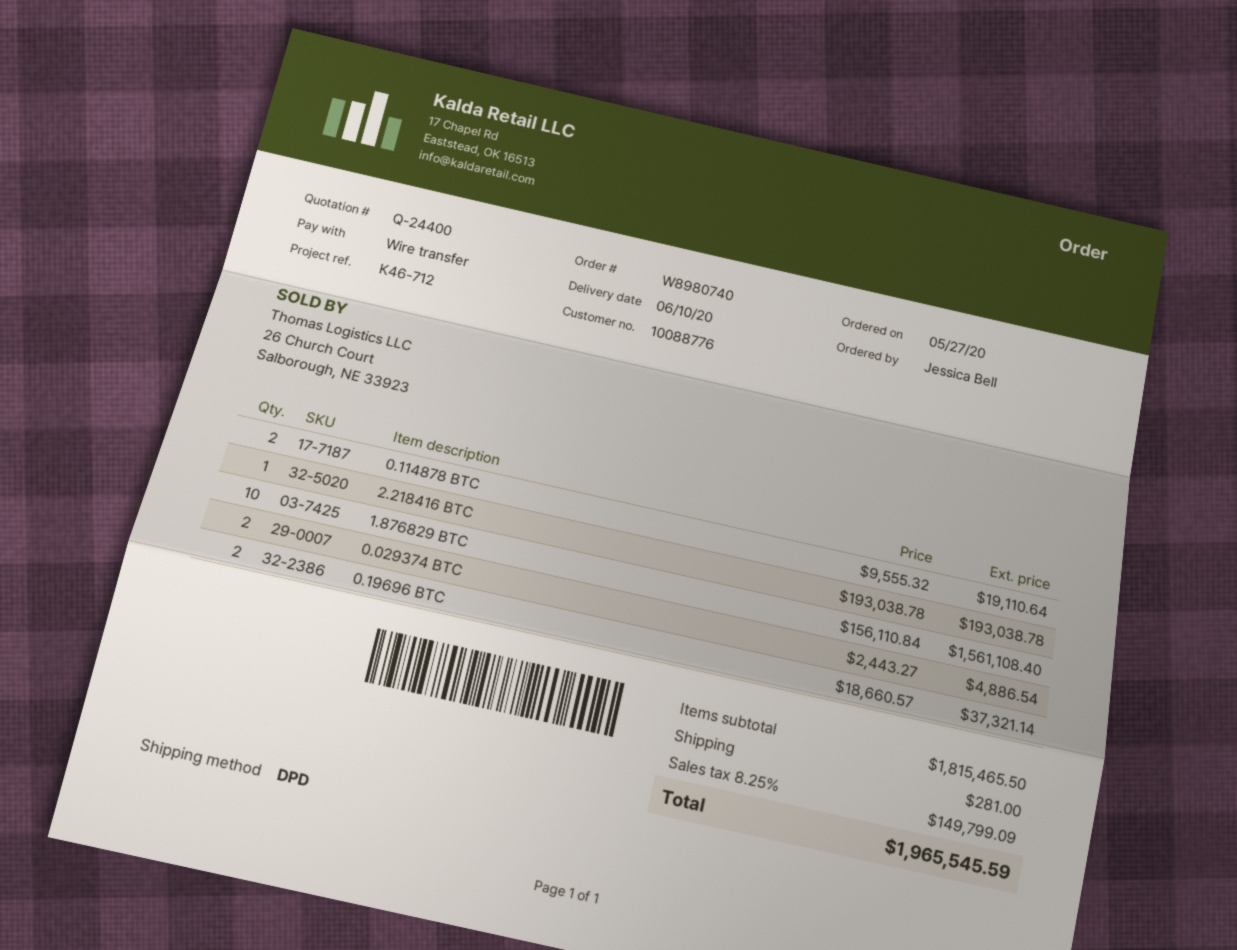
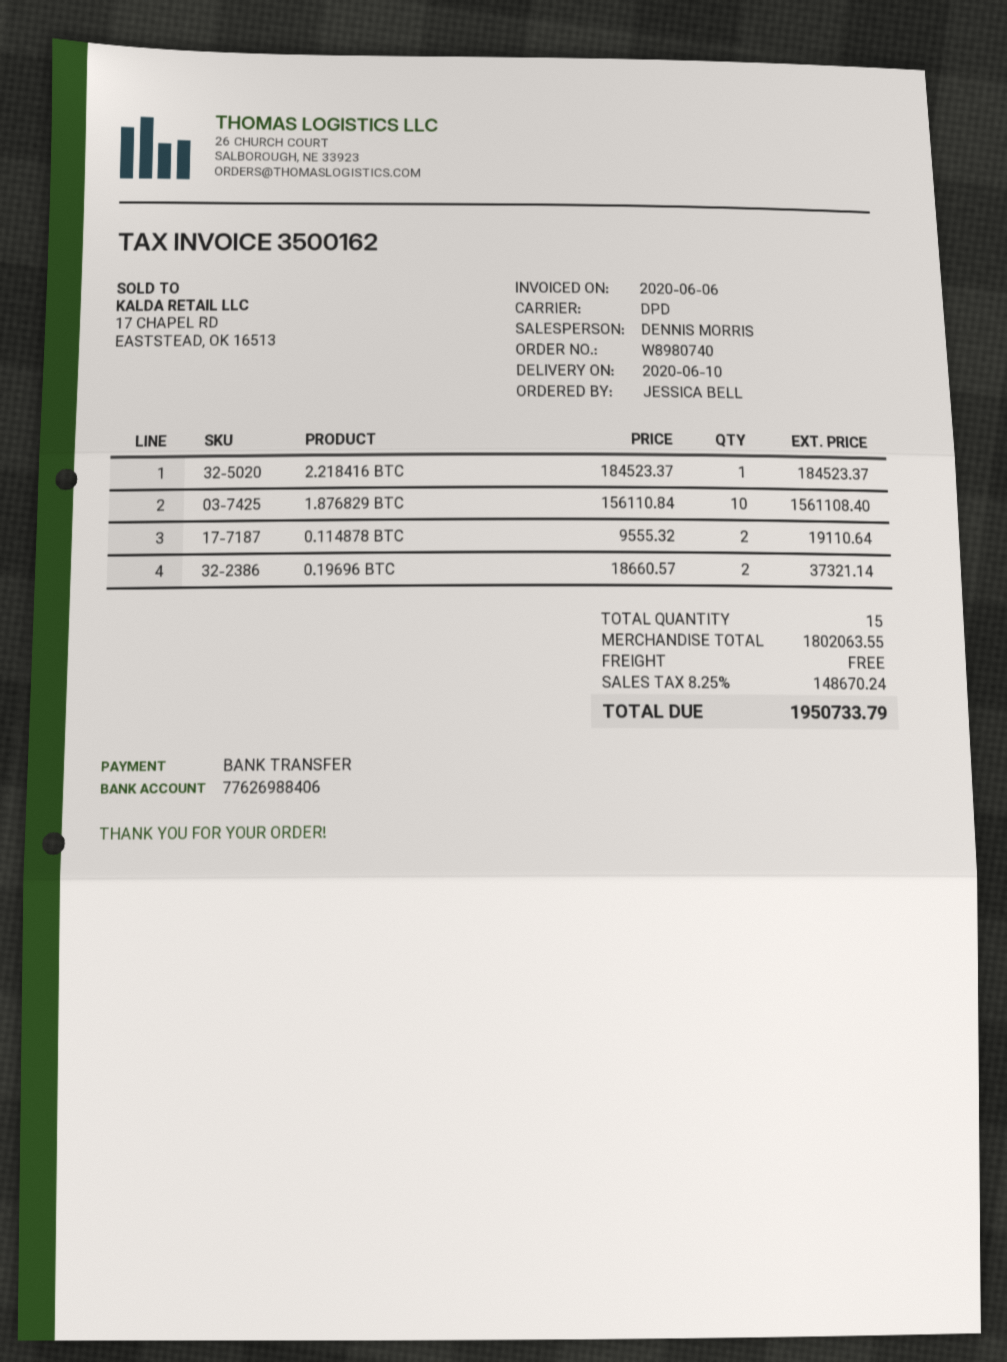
2.218416 BTC: 1 x 193038.78 = 193038.78 -> 1 x 184523.37 = 184523.37
0.029374 BTC: 2 x 2443.27 = 4886.54 -> none
subtotal: 1815465.50 -> 1802063.55
shipping: 281.00 -> 0.00
tax: 8.25% = 149799.09 -> 8.25% = 148670.24
total: 1965545.59 -> 1950733.79

